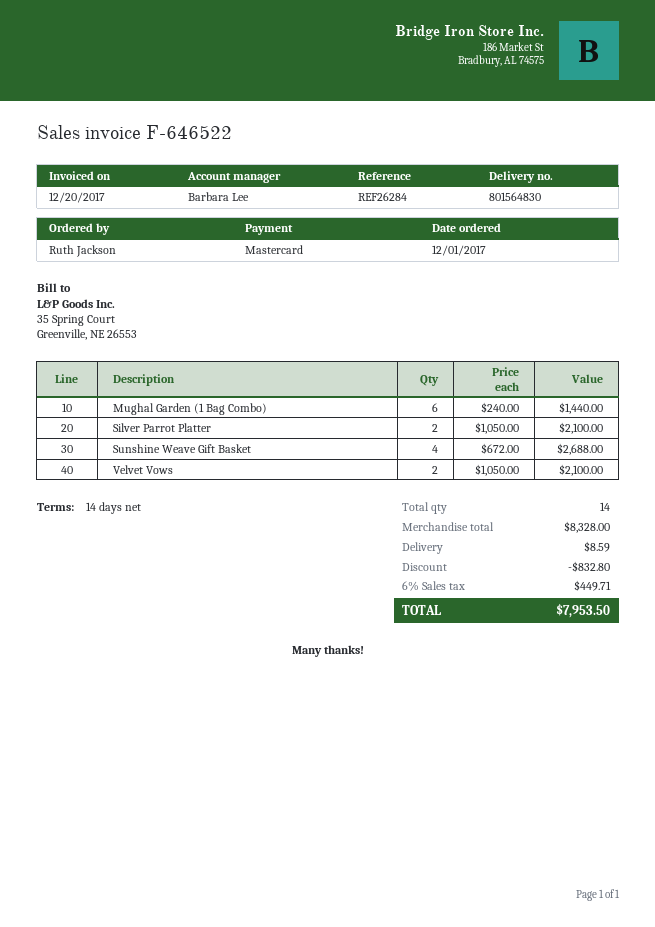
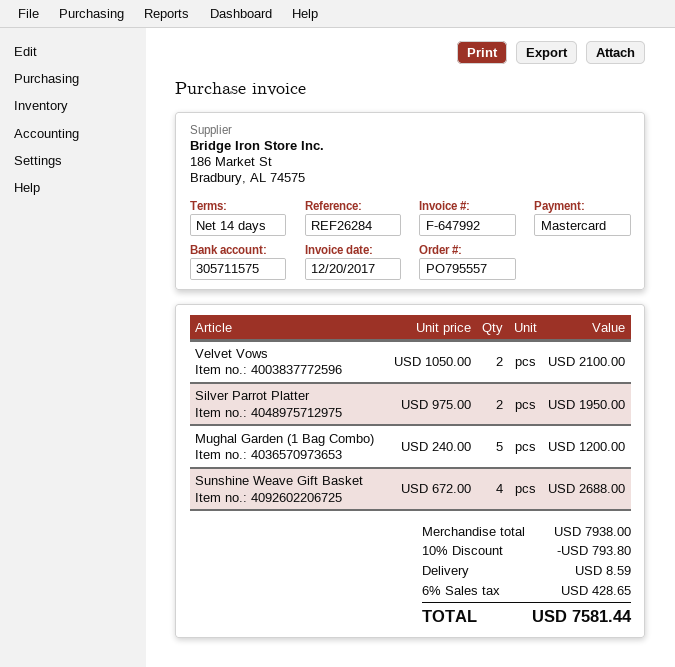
invoice number: F-646522 -> F-647992
Mughal Garden (1 Bag Combo): 6 x 240.00 = 1440.00 -> 5 x 240.00 = 1200.00
Silver Parrot Platter: 2 x 1050.00 = 2100.00 -> 2 x 975.00 = 1950.00
subtotal: 8328.00 -> 7938.00
discount: 832.80 -> 793.80
tax: 6% = 449.71 -> 6% = 428.65
total: 7953.50 -> 7581.44

